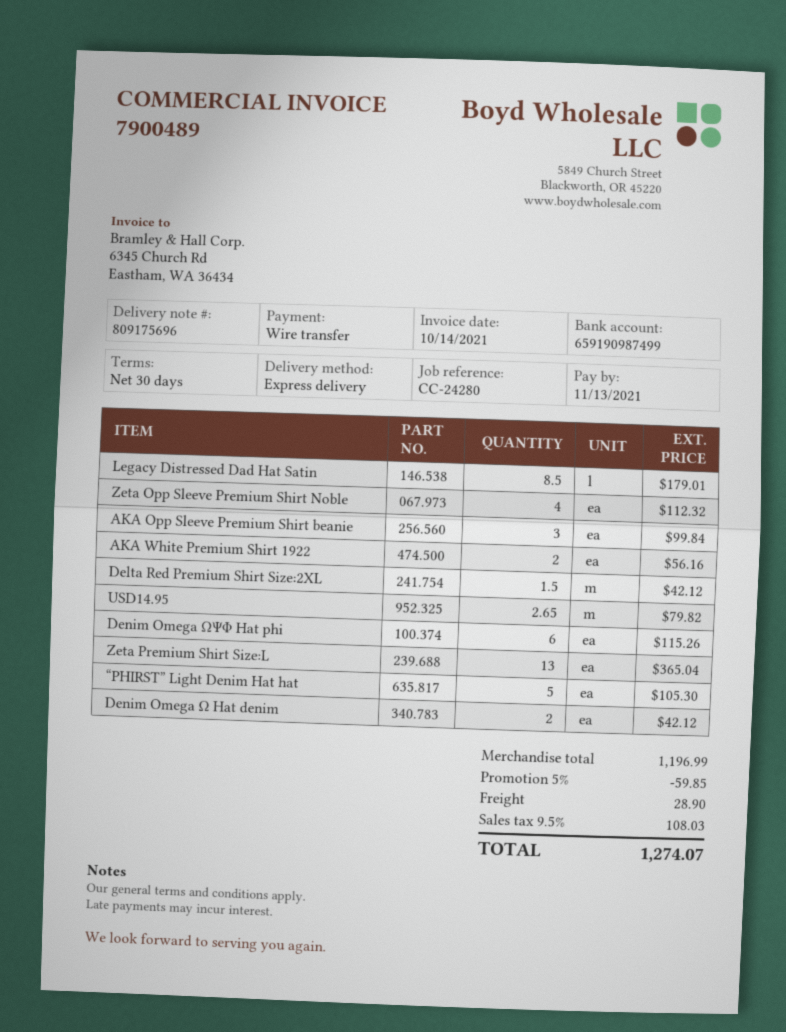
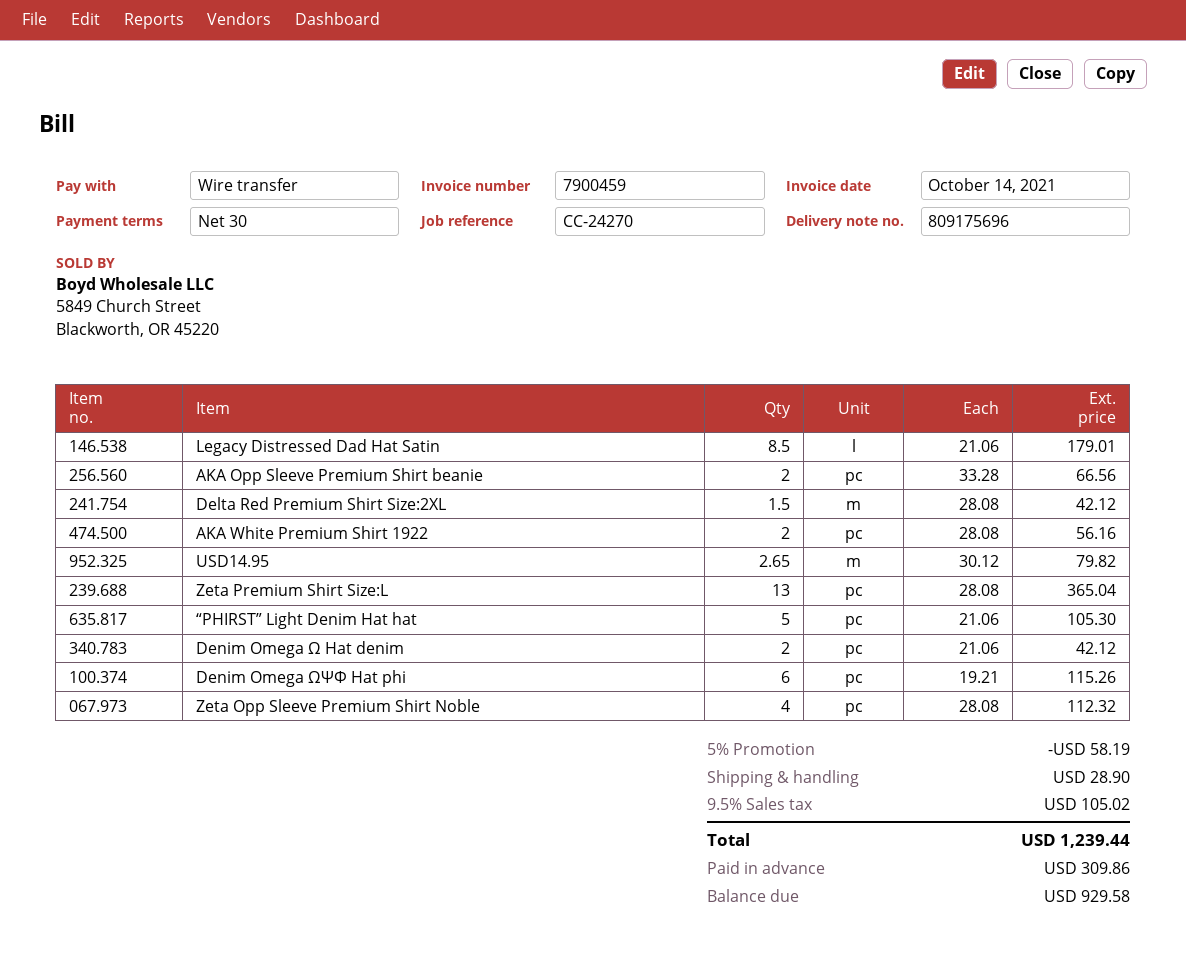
invoice number: 7900489 -> 7900459
reference: CC-24280 -> CC-24270
AKA Opp Sleeve Premium Shirt beanie: 3 for 99.84 -> 2 for 66.56
discount: 5% = 59.85 -> 5% = 58.19
tax: 9.5% = 108.03 -> 9.5% = 105.02
total: 1274.07 -> 1239.44

